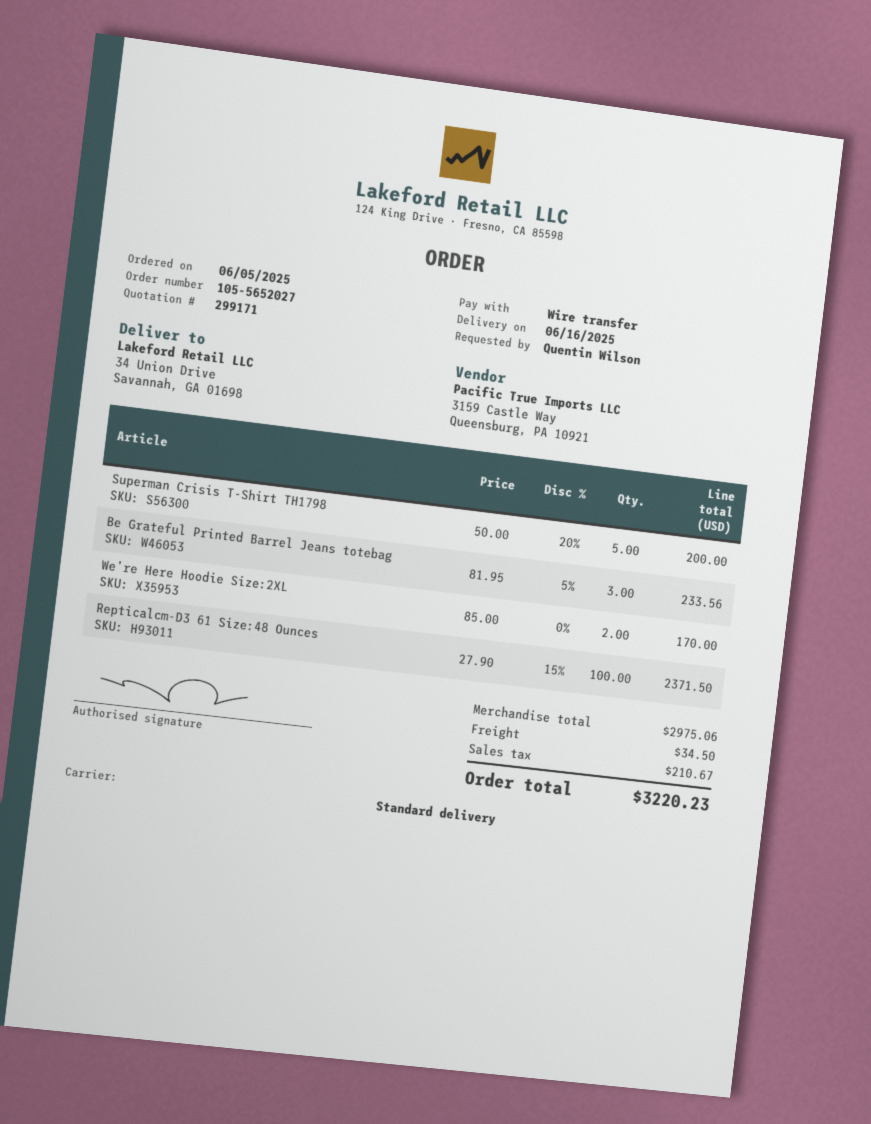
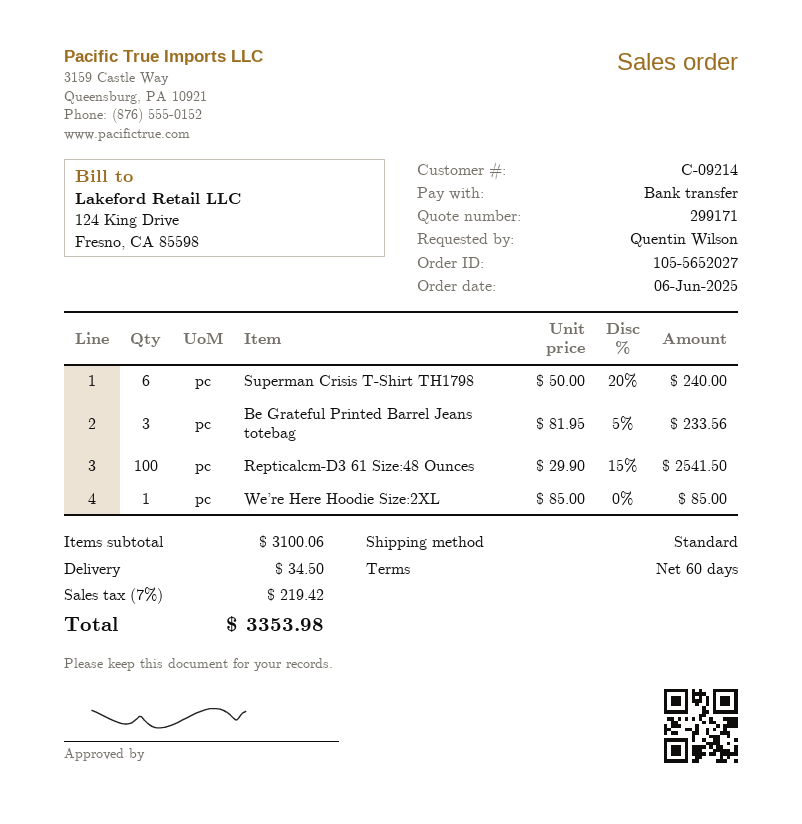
order date: 2025-06-05 -> 2025-06-06
Superman Crisis T-Shirt TH1798: 5 x 50.00 - 20% = 200.00 -> 6 x 50.00 - 20% = 240.00
We’re Here Hoodie Size:2XL: 2 x 85.00 = 170.00 -> 1 x 85.00 = 85.00
Repticalcm-D3 61 Size:48 Ounces: 100 x 27.90 - 15% = 2371.50 -> 100 x 29.90 - 15% = 2541.50
subtotal: 2975.06 -> 3100.06
tax: 210.67 -> 219.42
total: 3220.23 -> 3353.98

